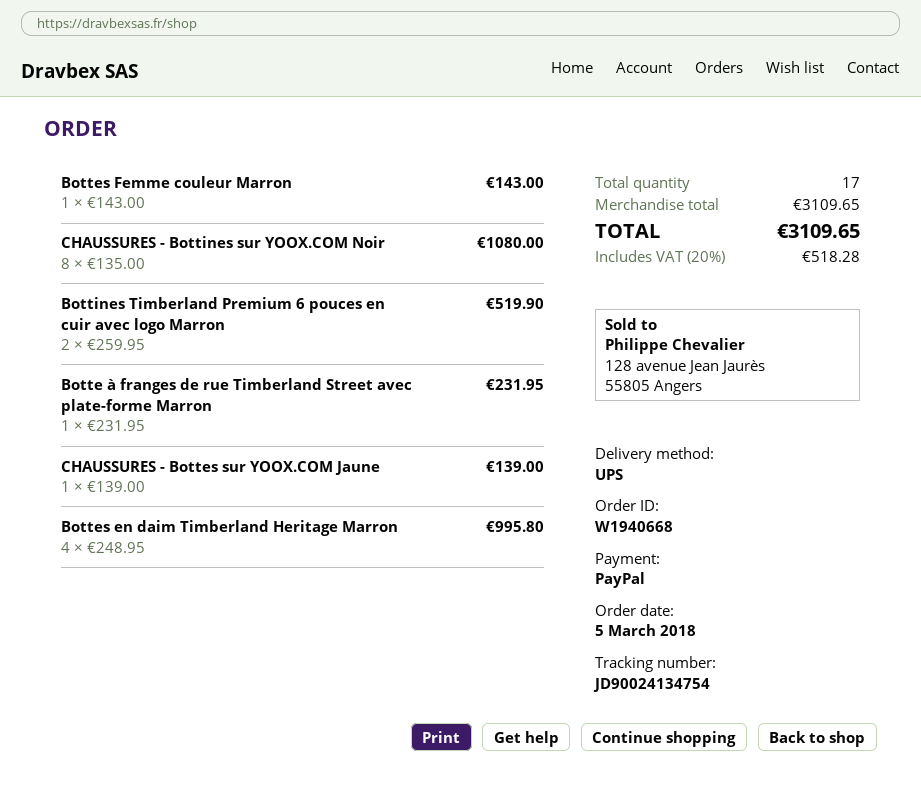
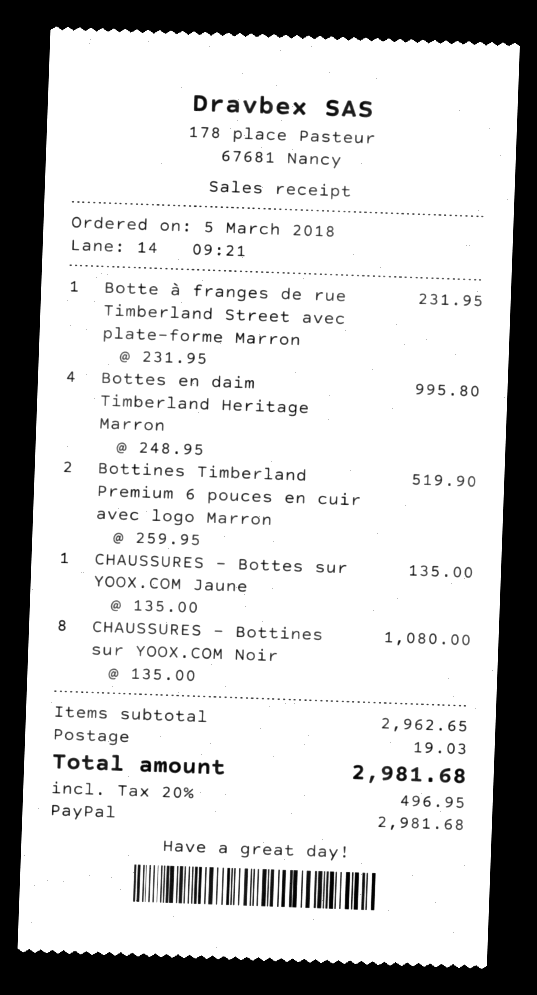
Bottes Femme couleur Marron: 1 x 143.00 = 143.00 -> none
CHAUSSURES - Bottes sur YOOX.COM Jaune: 1 x 139.00 = 139.00 -> 1 x 135.00 = 135.00
subtotal: 3109.65 -> 2962.65
shipping: none -> 19.03
tax: 20% = 518.28 -> 20% = 496.95
total: 3109.65 -> 2981.68

